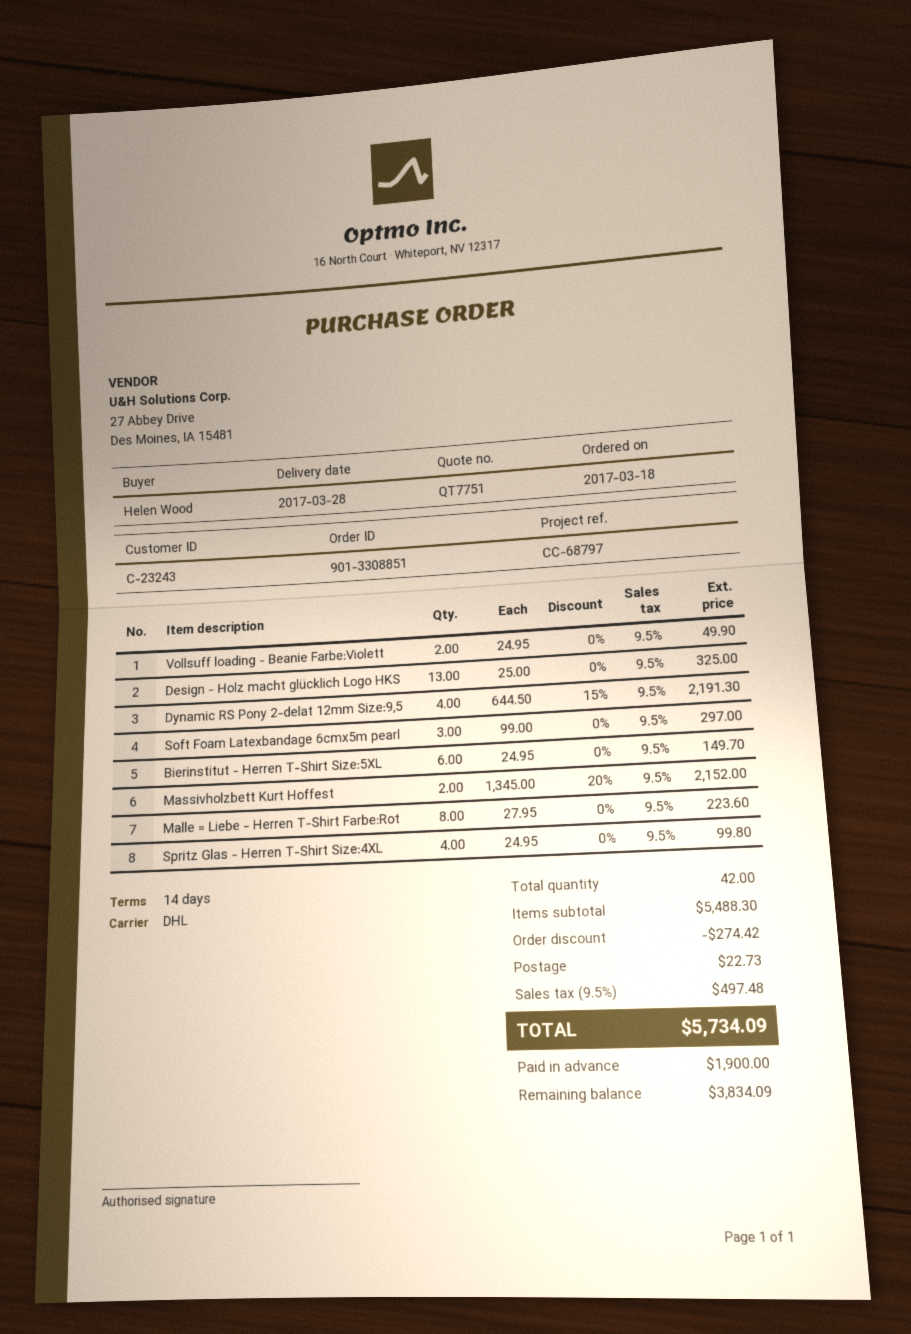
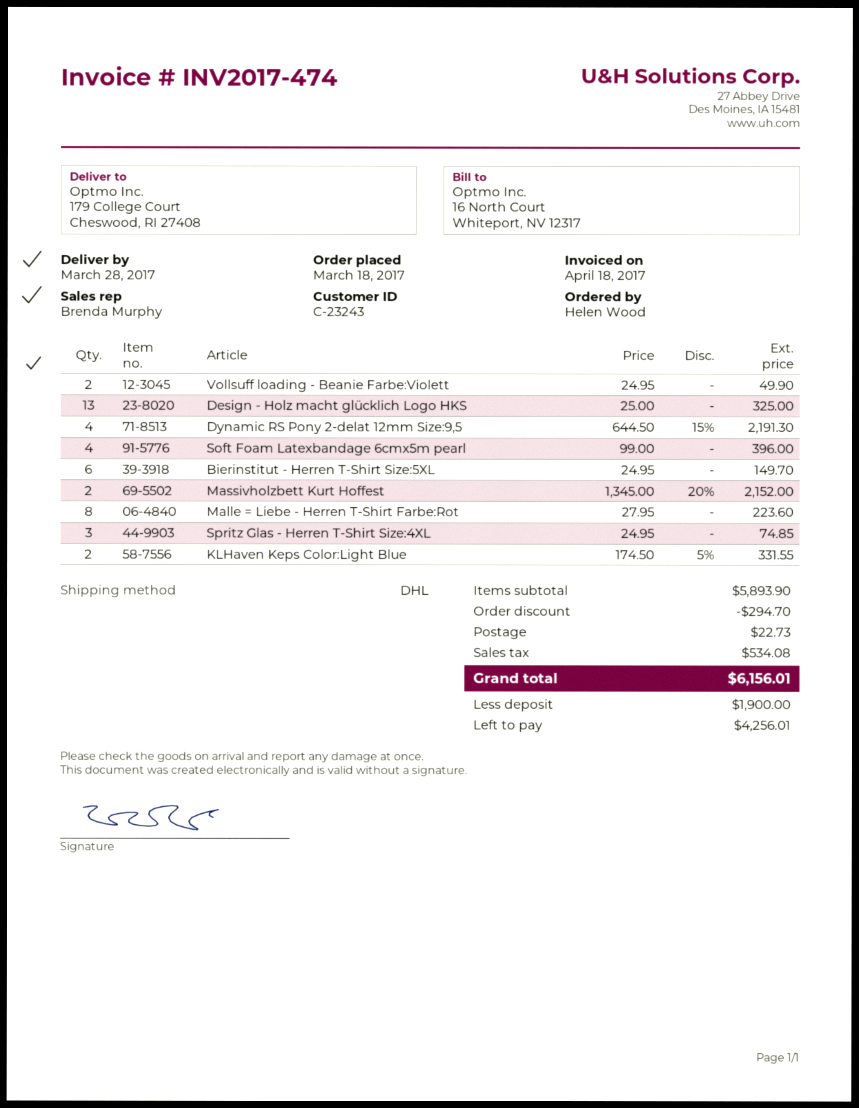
Soft Foam Latexbandage 6cmx5m pearl: 3 x 99.00 = 297.00 -> 4 x 99.00 = 396.00
Spritz Glas - Herren T-Shirt Size:4XL: 4 x 24.95 = 99.80 -> 3 x 24.95 = 74.85
KLHaven Keps Color:Light Blue: none -> 2 x 174.50 - 5% = 331.55
subtotal: 5488.30 -> 5893.90
discount: 274.42 -> 294.70
tax: 497.48 -> 534.08
total: 5734.09 -> 6156.01
balance: 3834.09 -> 4256.01

